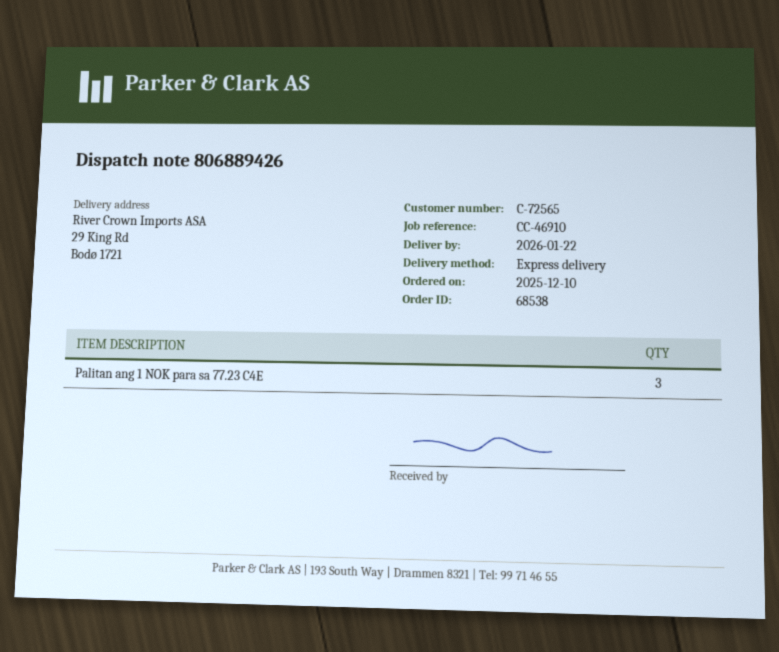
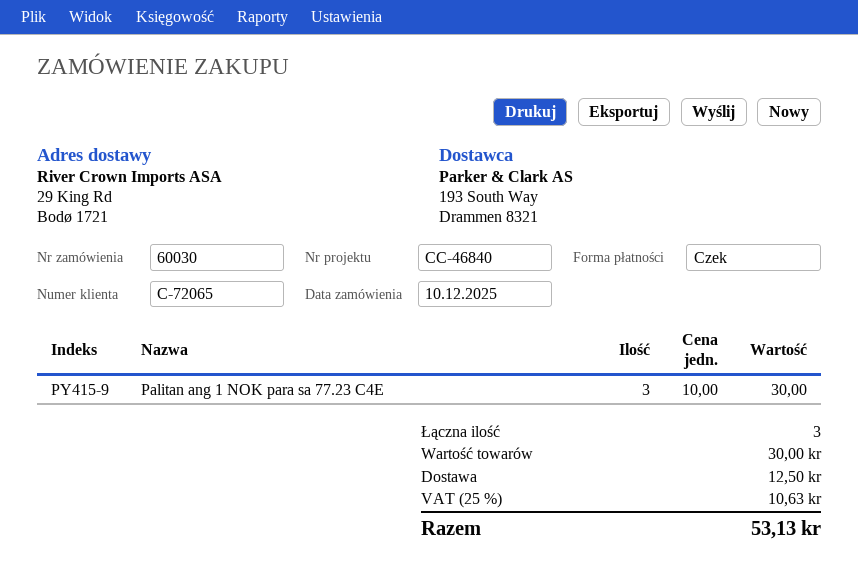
order number: 68538 -> 60030
customer number: C-72565 -> C-72065
reference: CC-46910 -> CC-46840

